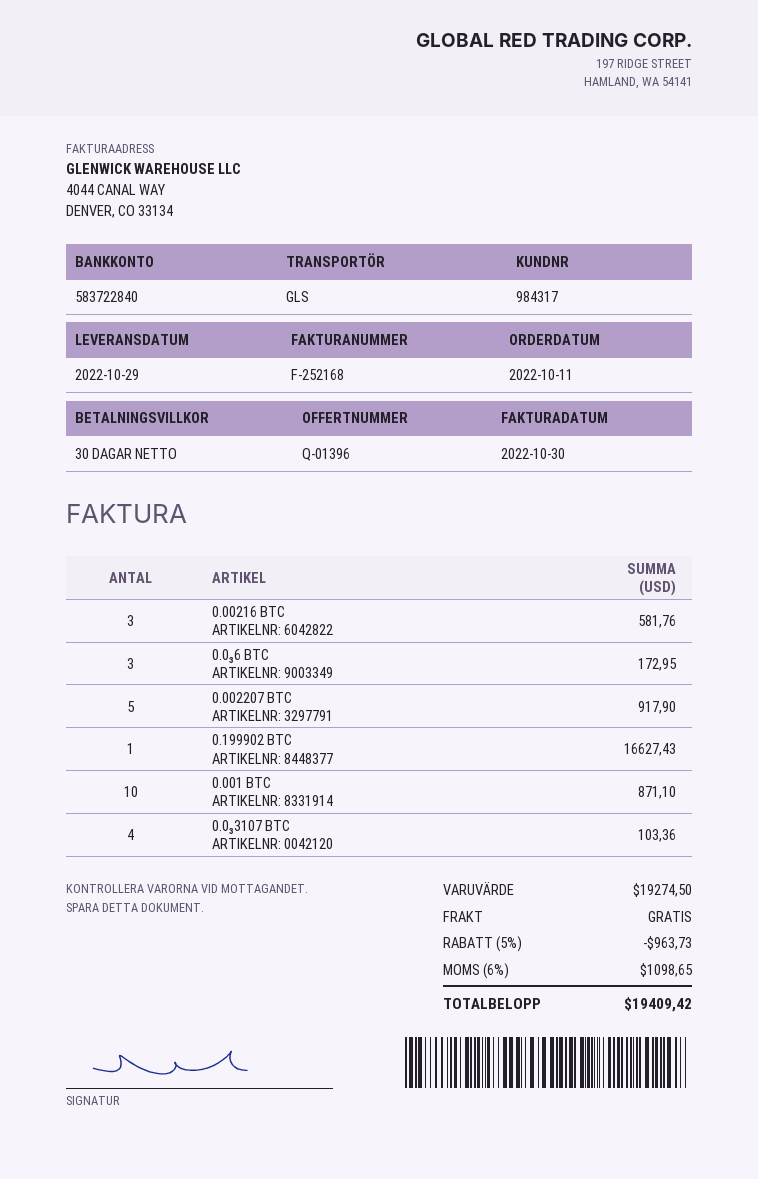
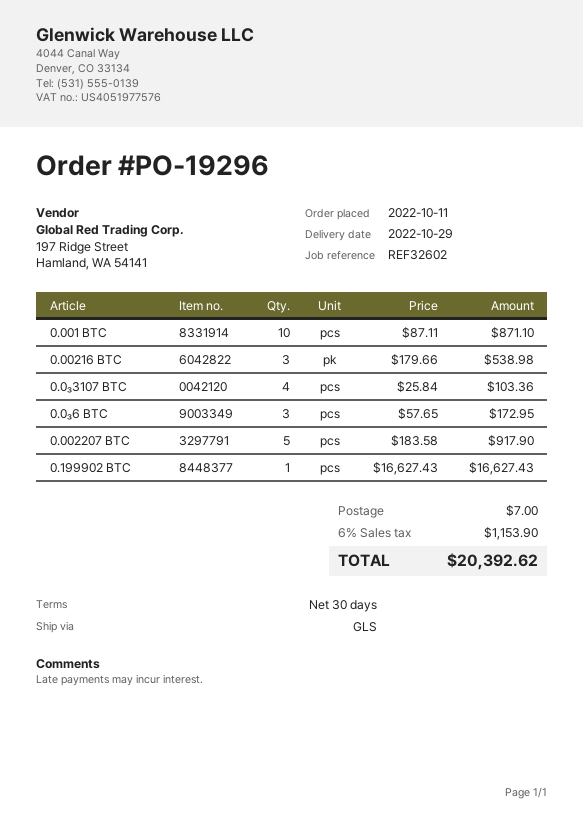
0.00216 BTC: 3 for 581.76 -> 3 for 538.98
discount: 5% = 963.73 -> none
shipping: 0.00 -> 7.00
tax: 6% = 1098.65 -> 6% = 1153.90
total: 19409.42 -> 20392.62

